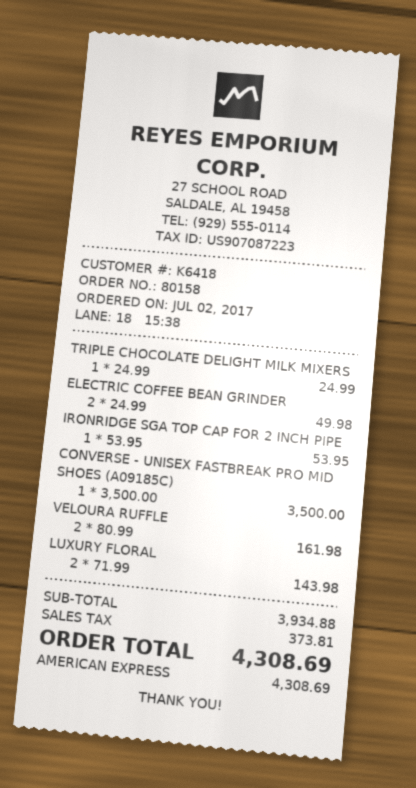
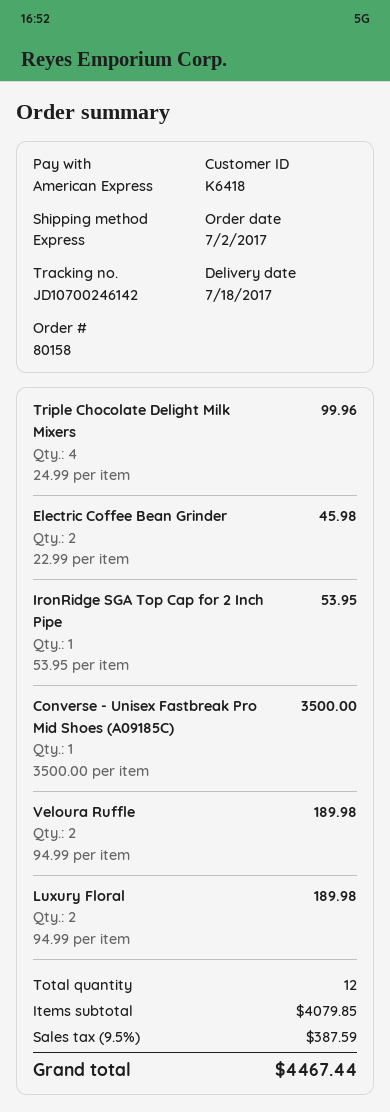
TRIPLE CHOCOLATE DELIGHT MILK MIXERS: 1 x 24.99 = 24.99 -> 4 x 24.99 = 99.96
ELECTRIC COFFEE BEAN GRINDER: 2 x 24.99 = 49.98 -> 2 x 22.99 = 45.98
VELOURA RUFFLE: 2 x 80.99 = 161.98 -> 2 x 94.99 = 189.98
LUXURY FLORAL: 2 x 71.99 = 143.98 -> 2 x 94.99 = 189.98
subtotal: 3934.88 -> 4079.85
tax: 373.81 -> 387.59
total: 4308.69 -> 4467.44

